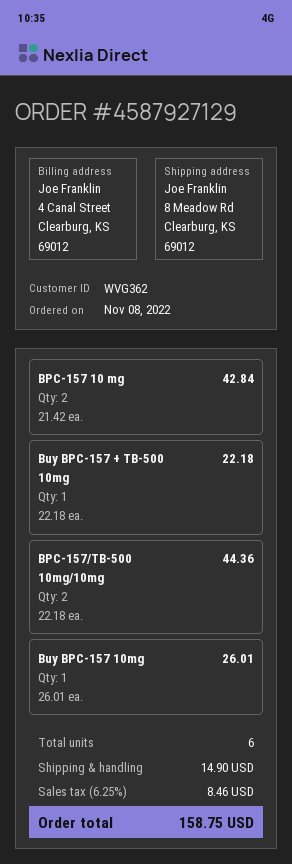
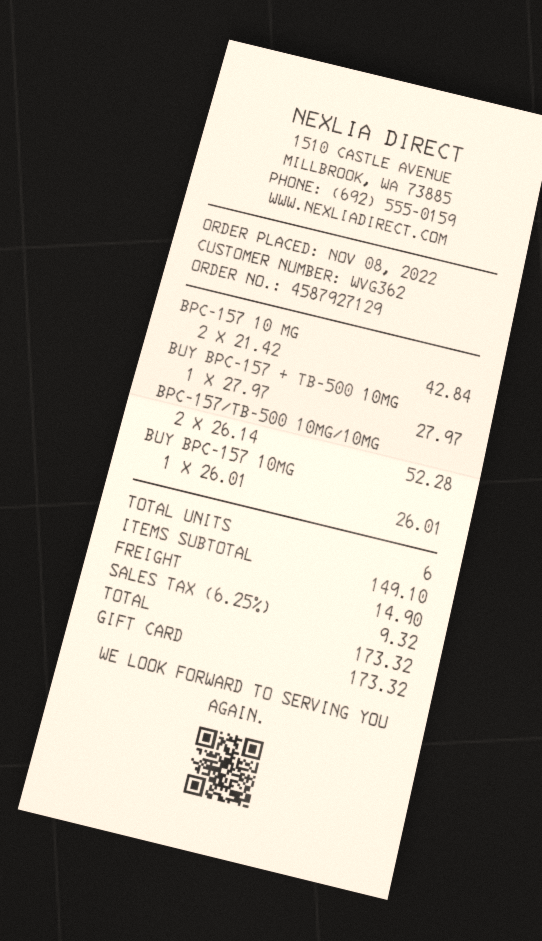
Buy BPC-157 + TB-500 10mg: 1 x 22.18 = 22.18 -> 1 x 27.97 = 27.97
BPC-157/TB-500 10mg/10mg: 2 x 22.18 = 44.36 -> 2 x 26.14 = 52.28
tax: 6.25% = 8.46 -> 6.25% = 9.32
total: 158.75 -> 173.32

